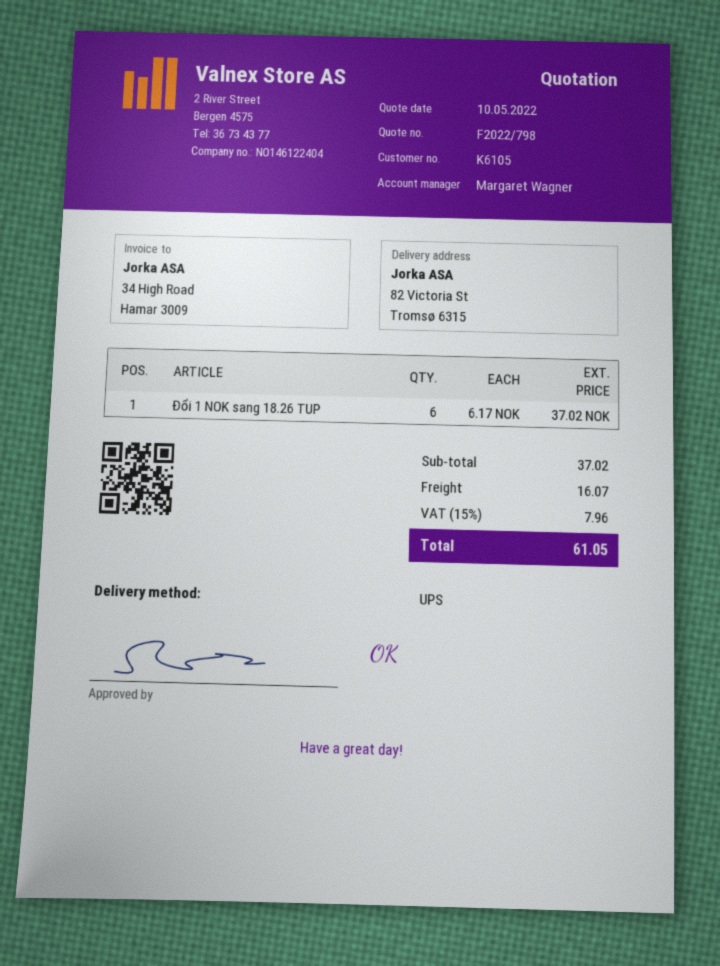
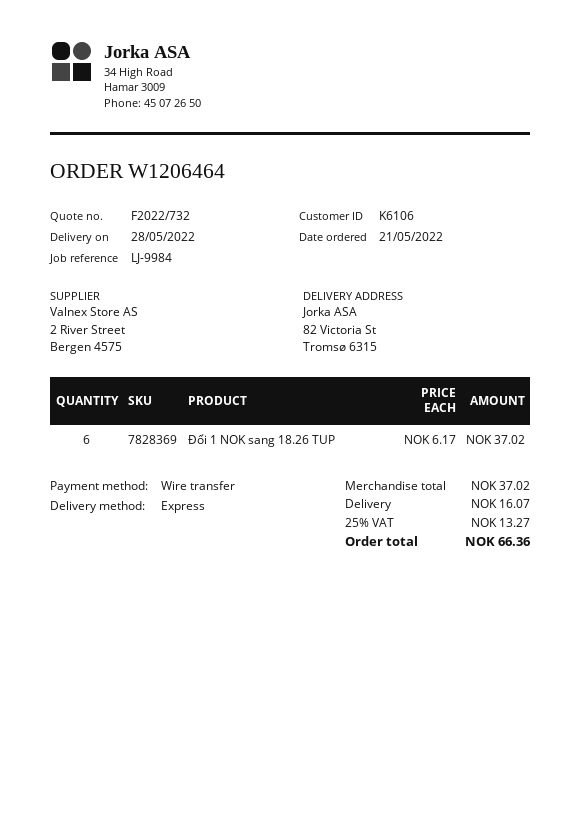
quote number: F2022/798 -> F2022/732
customer number: K6105 -> K6106
shipping method: UPS -> express
tax: 15% = 7.96 -> 25% = 13.27
total: 61.05 -> 66.36

